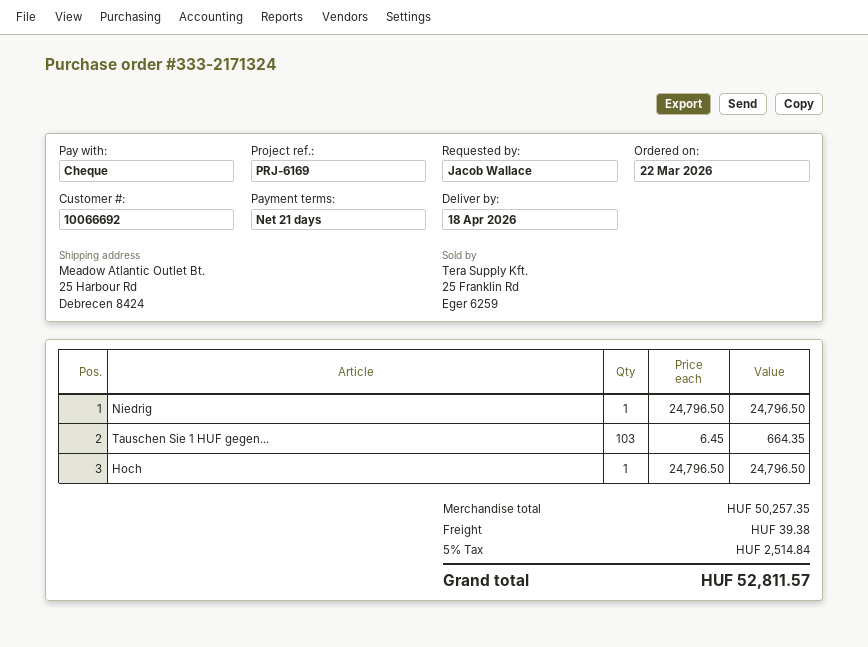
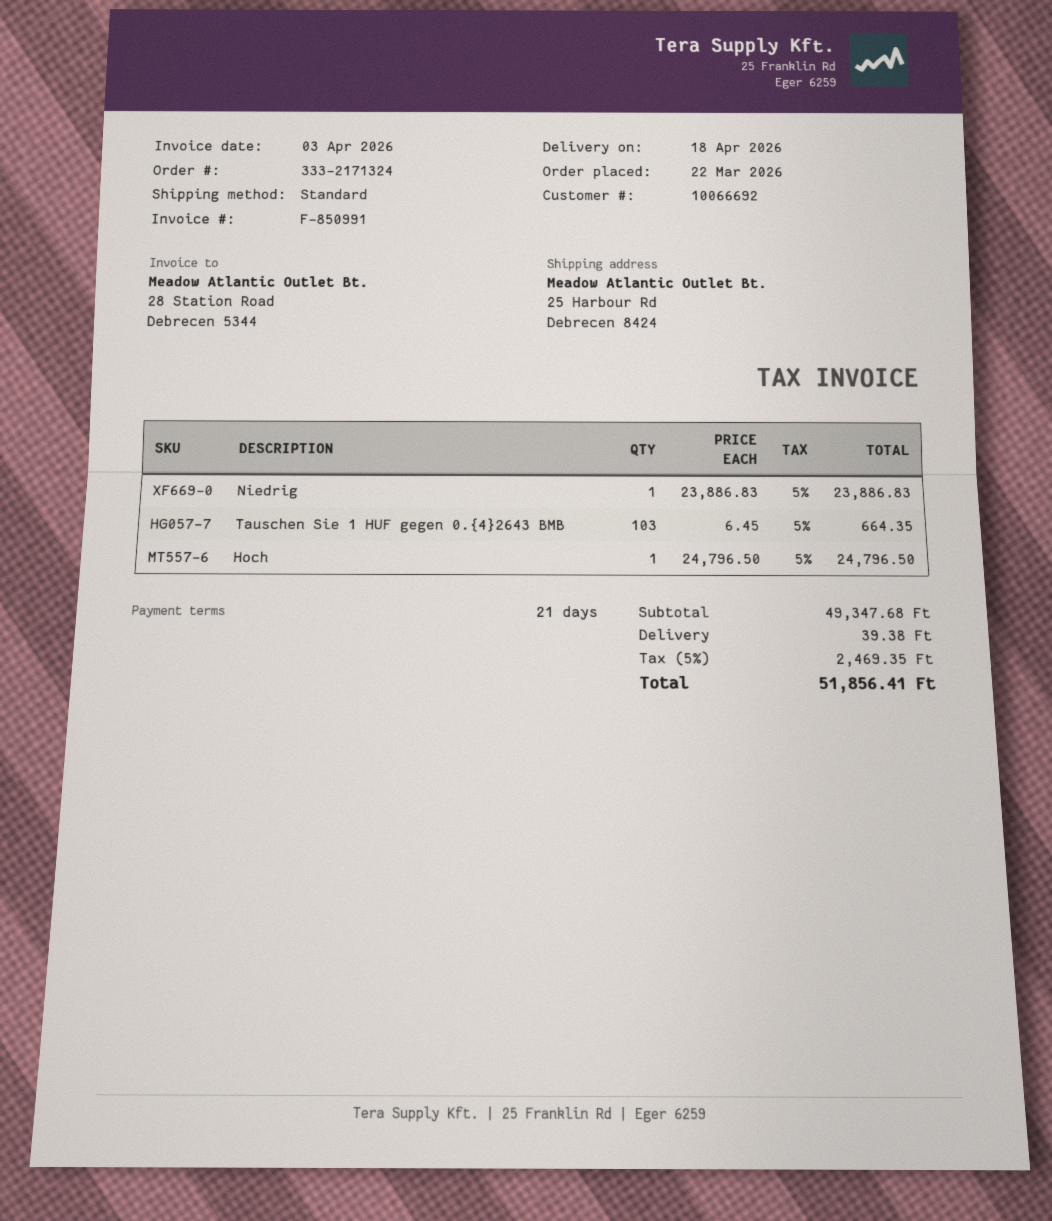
Niedrig: 1 x 24796.50 = 24796.50 -> 1 x 23886.83 = 23886.83
subtotal: 50257.35 -> 49347.68
tax: 5% = 2514.84 -> 5% = 2469.35
total: 52811.57 -> 51856.41

